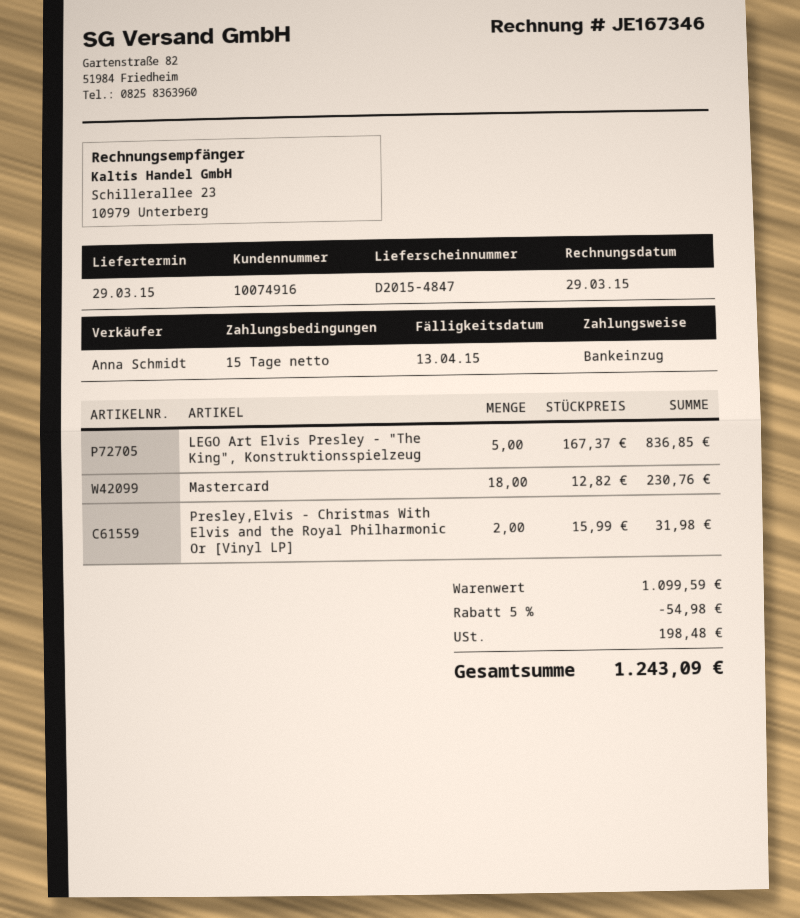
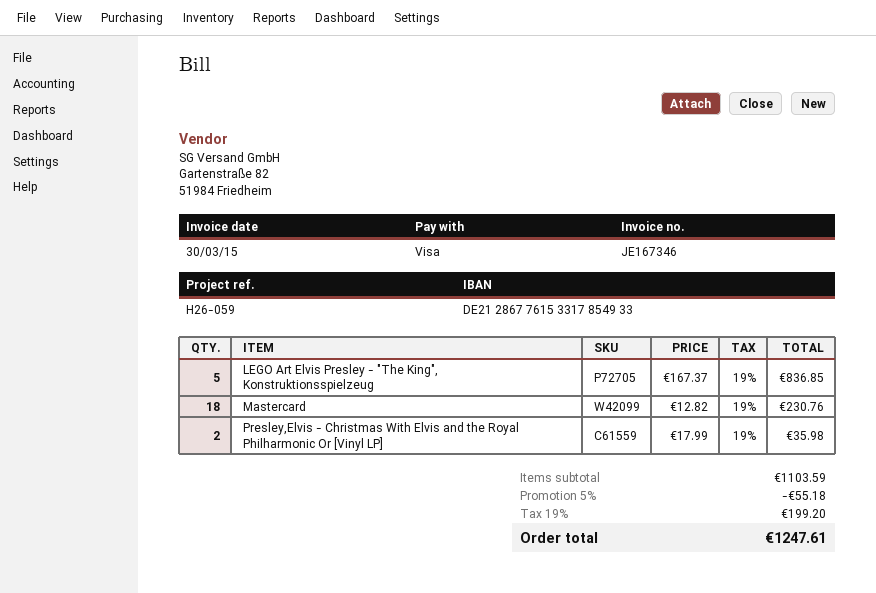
invoice date: 2015-03-29 -> 2015-03-30
payment method: direct debit -> Visa
Presley,Elvis - Christmas With Elvis and the Royal Philharmonic Or [Vinyl LP]: 2 x 15.99 = 31.98 -> 2 x 17.99 = 35.98
subtotal: 1099.59 -> 1103.59
discount: 5% = 54.98 -> 5% = 55.18
tax: 198.48 -> 199.20
total: 1243.09 -> 1247.61

